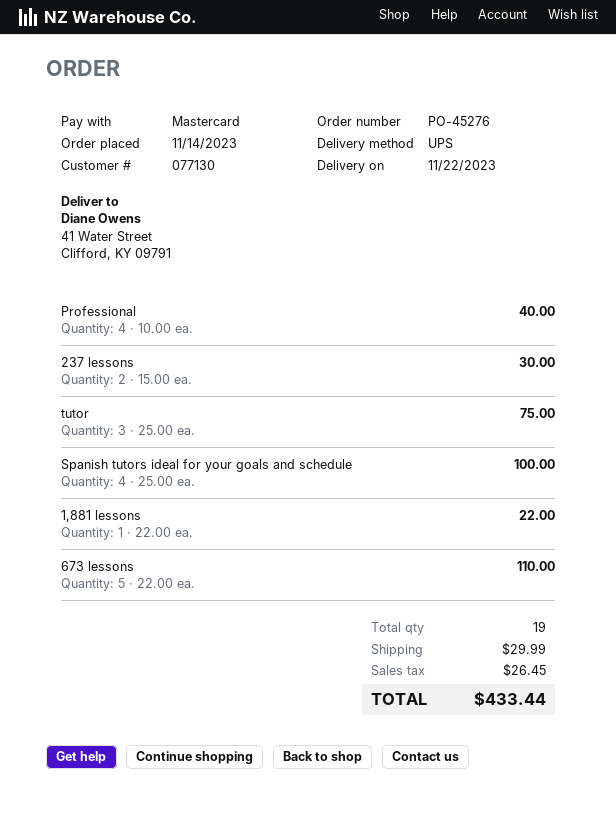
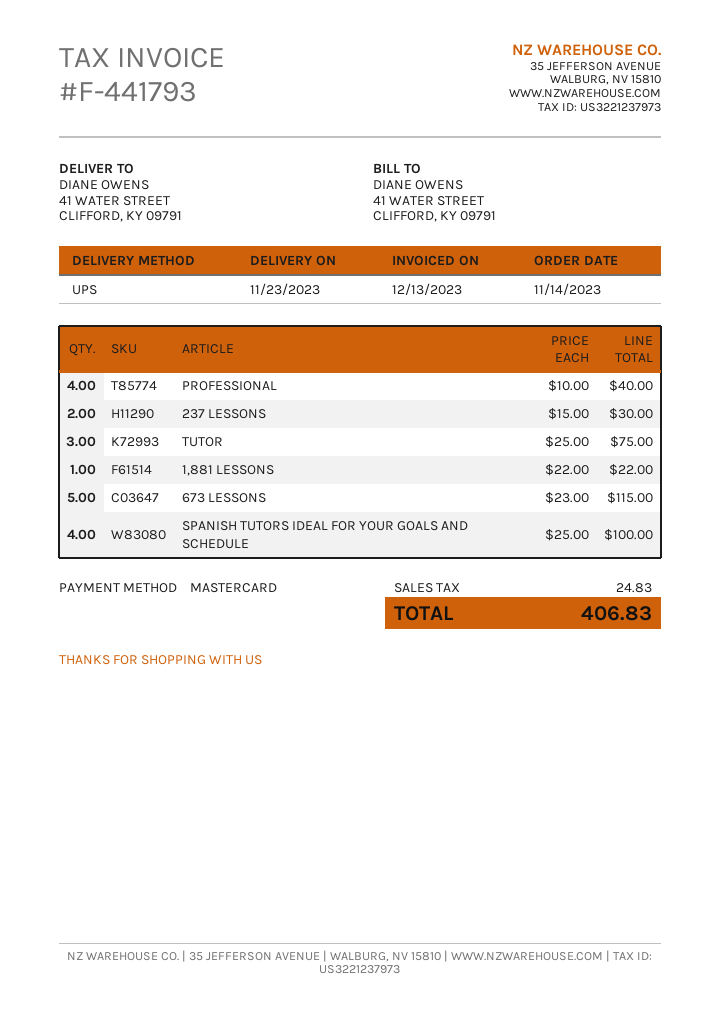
delivery date: 2023-11-22 -> 2023-11-23
673 lessons: 5 x 22.00 = 110.00 -> 5 x 23.00 = 115.00
shipping: 29.99 -> none
tax: 26.45 -> 24.83
total: 433.44 -> 406.83

